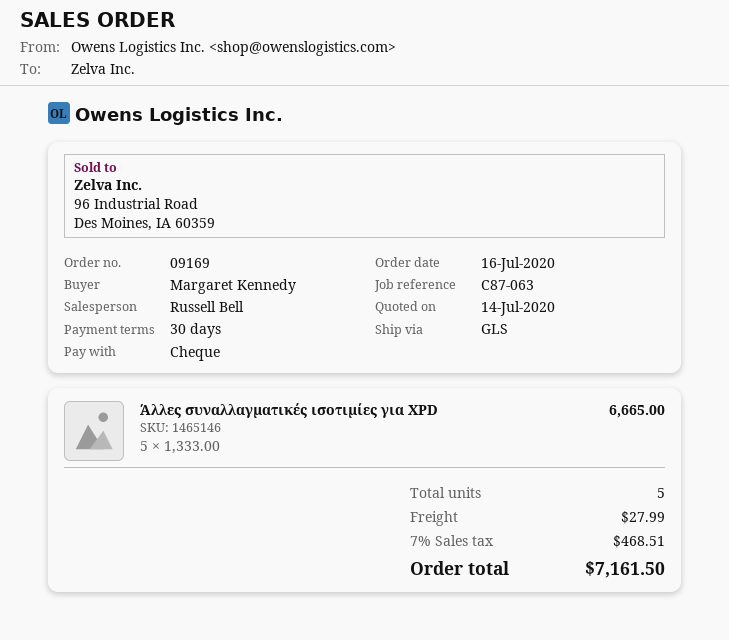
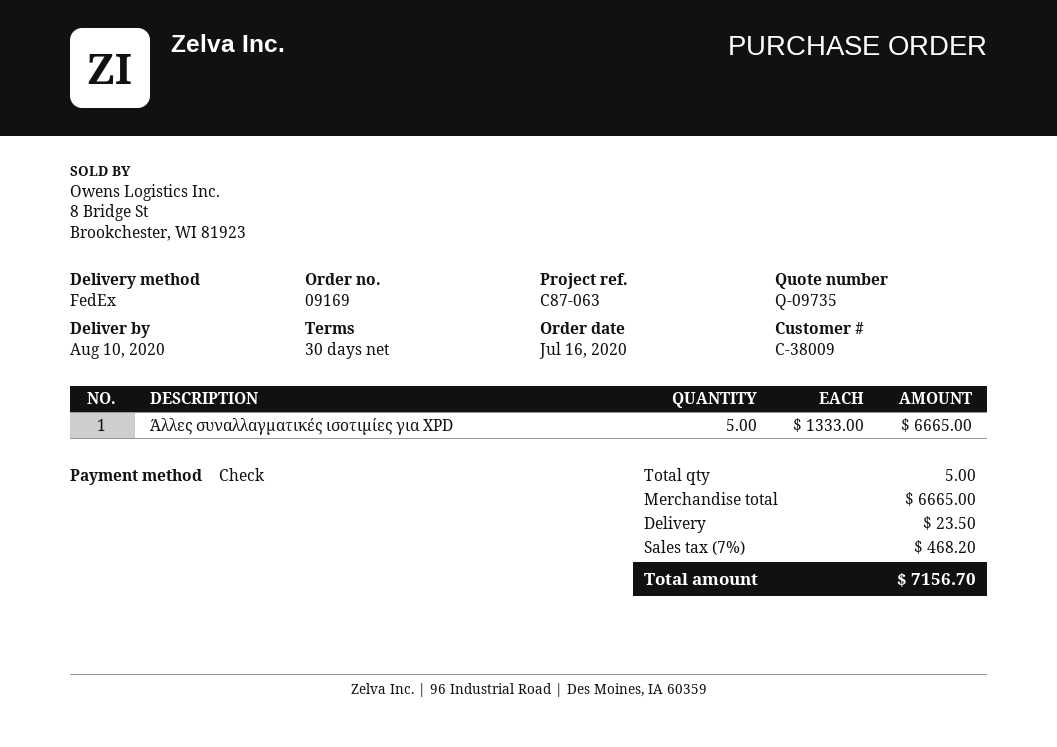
shipping method: GLS -> FedEx
shipping: 27.99 -> 23.50
tax: 7% = 468.51 -> 7% = 468.20
total: 7161.50 -> 7156.70

